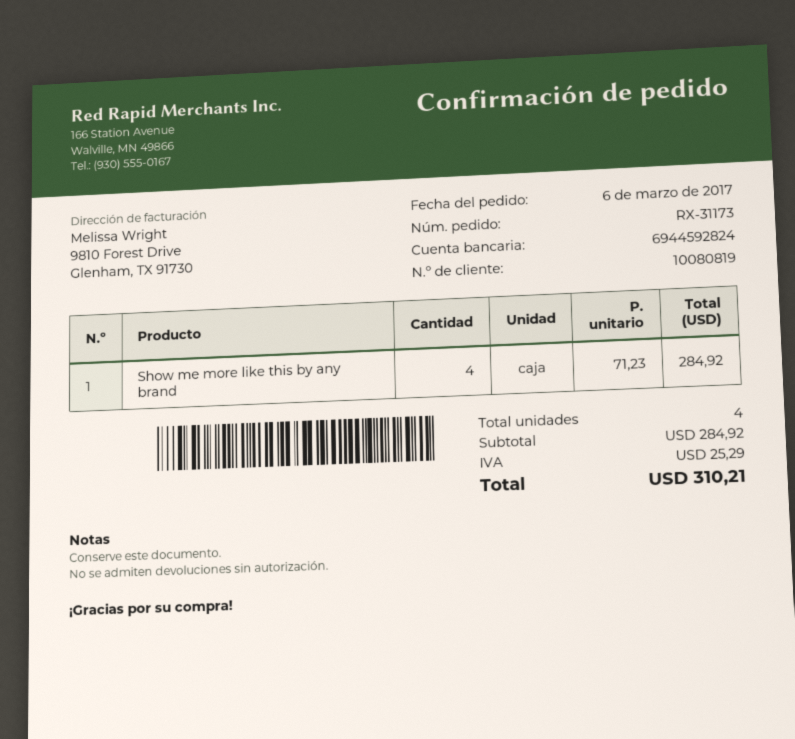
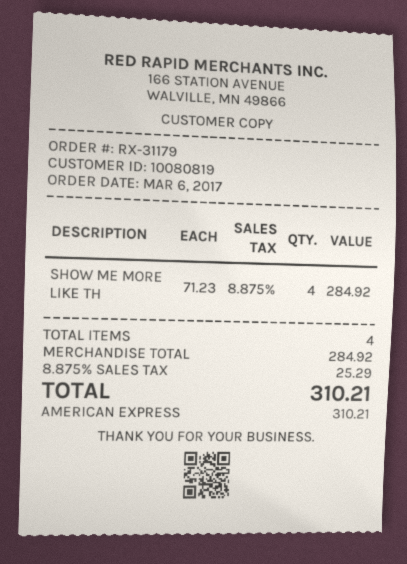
order number: RX-31173 -> RX-31179

